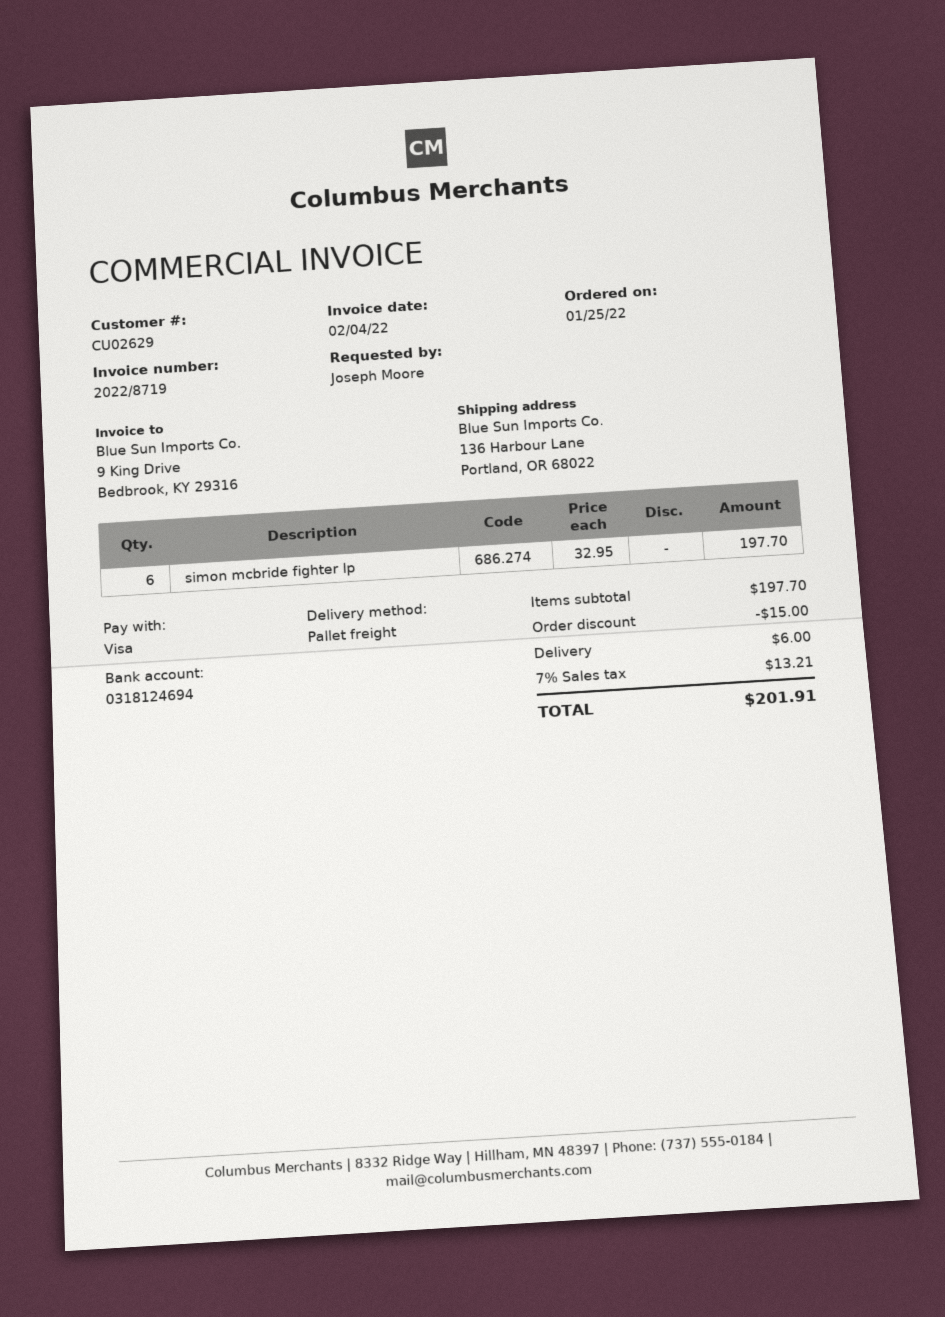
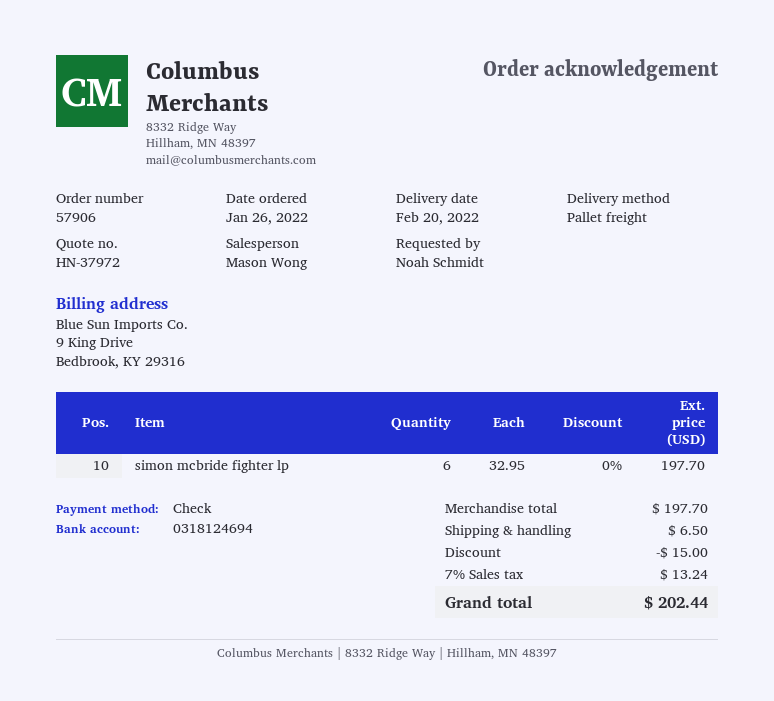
order date: 2022-01-25 -> 2022-01-26
ordered by: Joseph Moore -> Noah Schmidt
payment method: Visa -> cheque
shipping: 6.00 -> 6.50
tax: 7% = 13.21 -> 7% = 13.24
total: 201.91 -> 202.44

